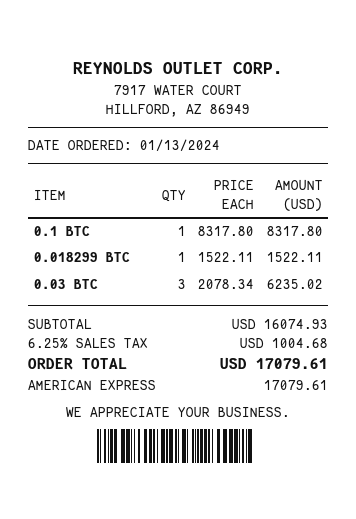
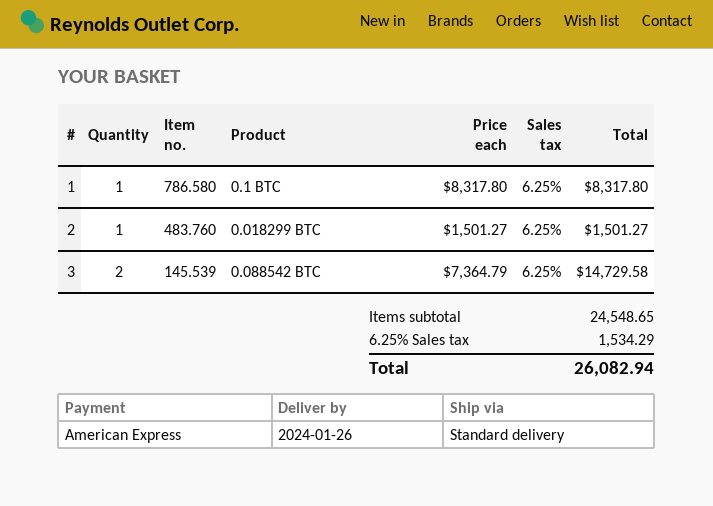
0.018299 BTC: 1 x 1522.11 = 1522.11 -> 1 x 1501.27 = 1501.27
0.03 BTC: 3 x 2078.34 = 6235.02 -> none
0.088542 BTC: none -> 2 x 7364.79 = 14729.58
subtotal: 16074.93 -> 24548.65
tax: 6.25% = 1004.68 -> 6.25% = 1534.29
total: 17079.61 -> 26082.94

